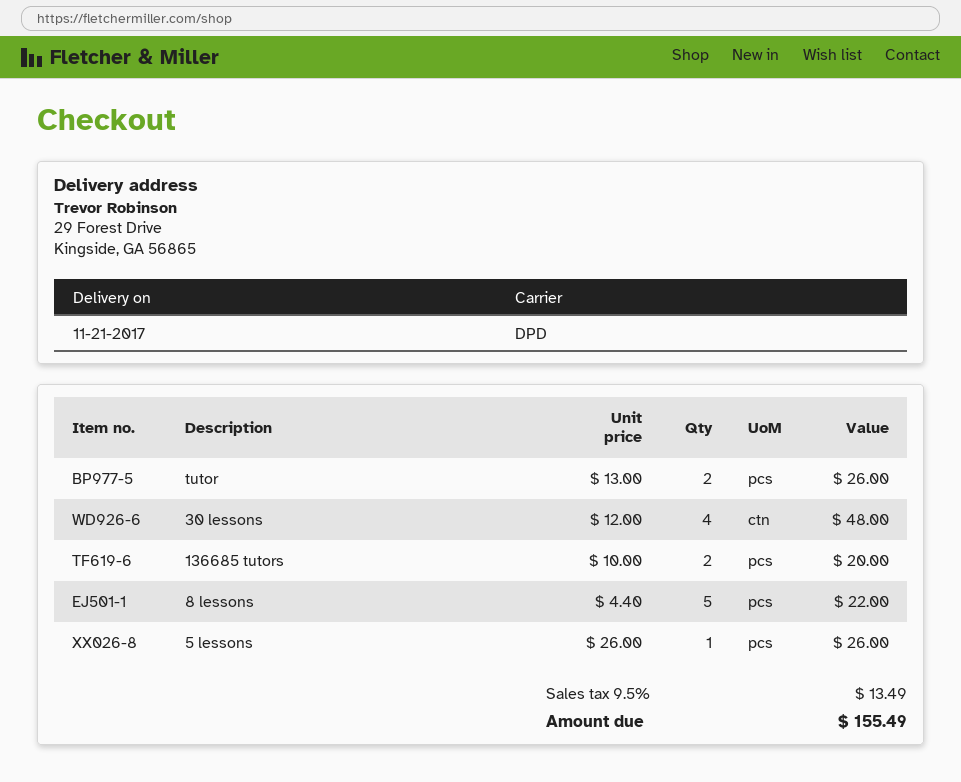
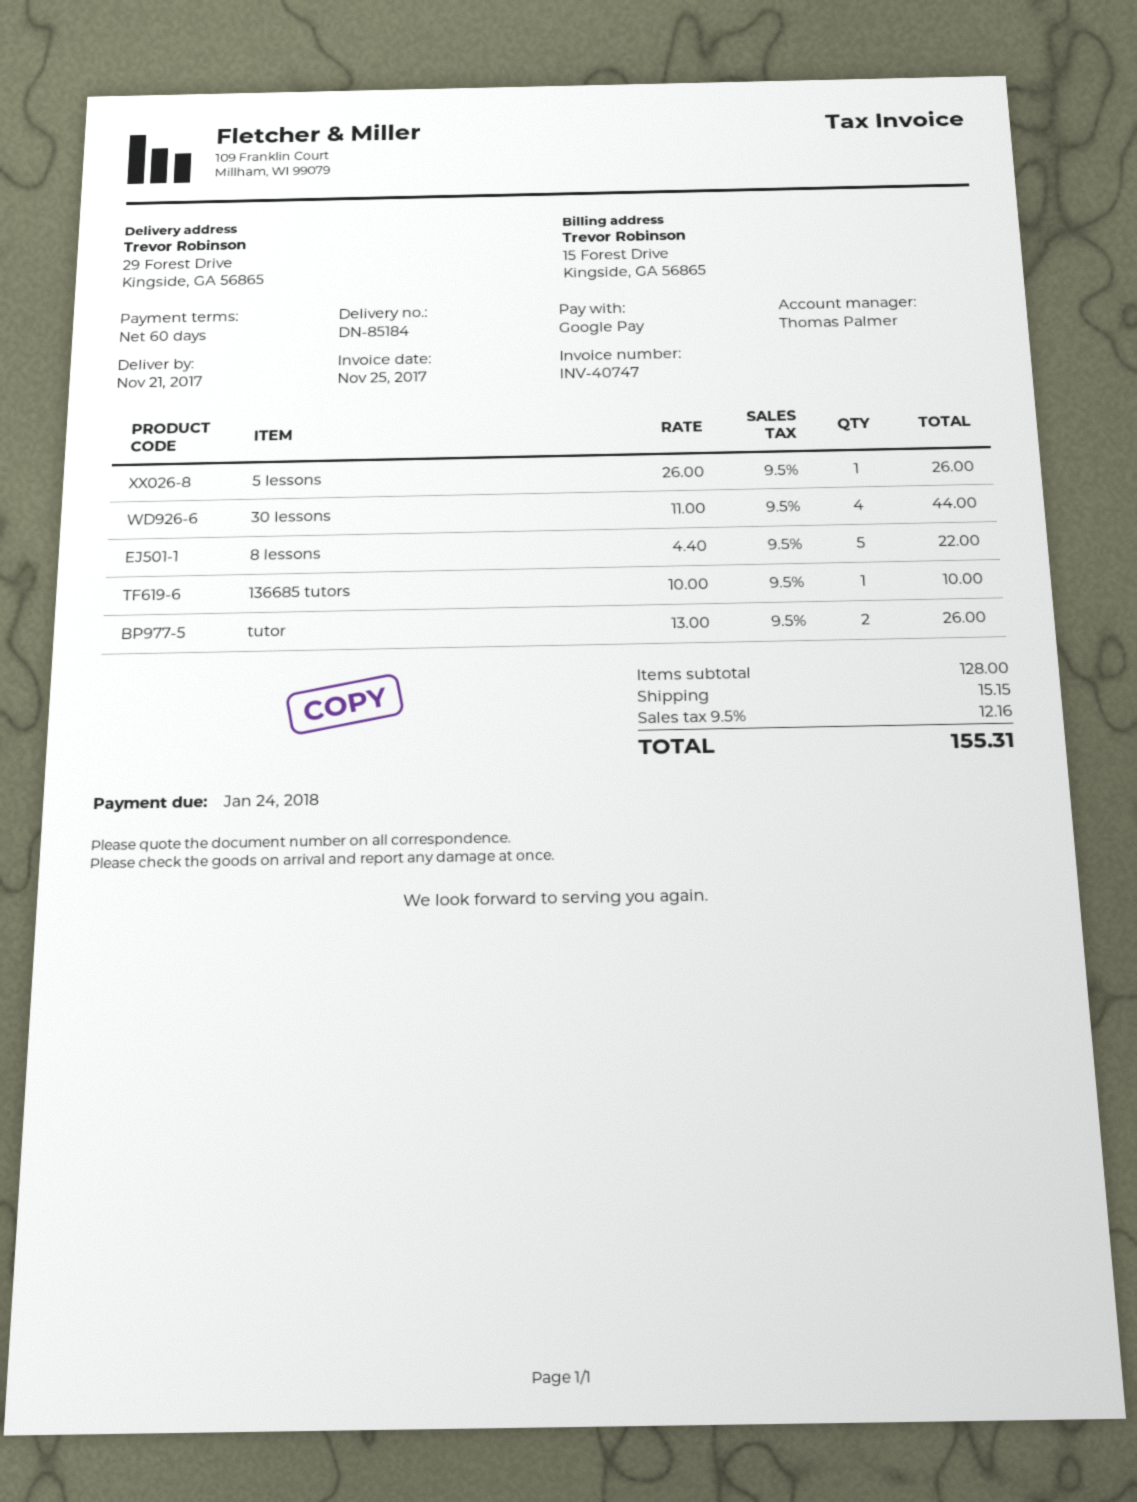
30 lessons: 4 x 12.00 = 48.00 -> 4 x 11.00 = 44.00
136685 tutors: 2 x 10.00 = 20.00 -> 1 x 10.00 = 10.00
shipping: none -> 15.15
tax: 9.5% = 13.49 -> 9.5% = 12.16
total: 155.49 -> 155.31

